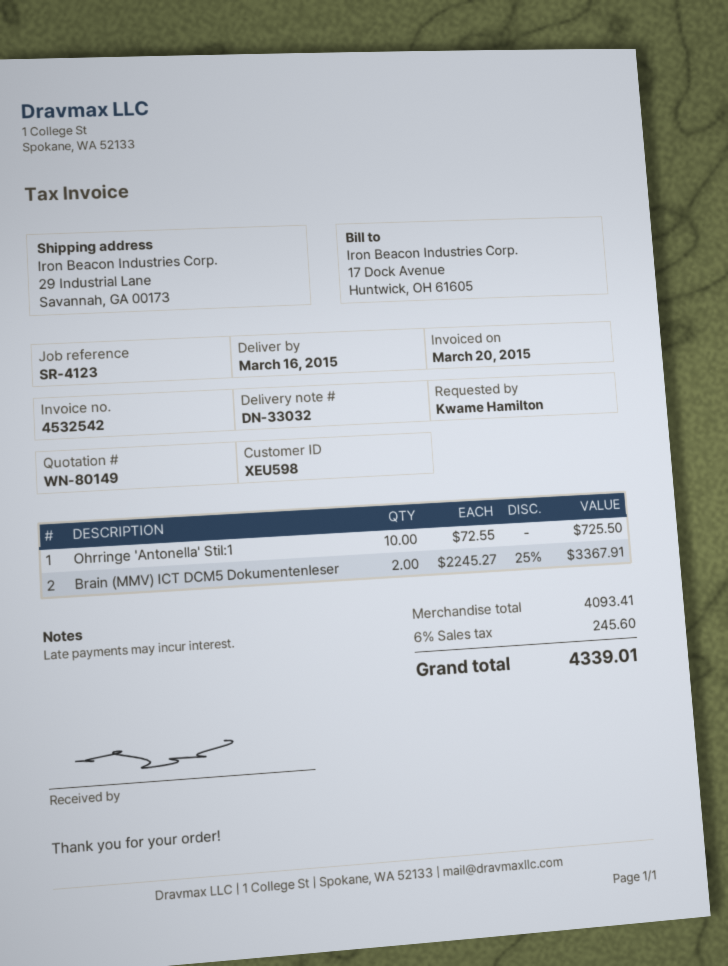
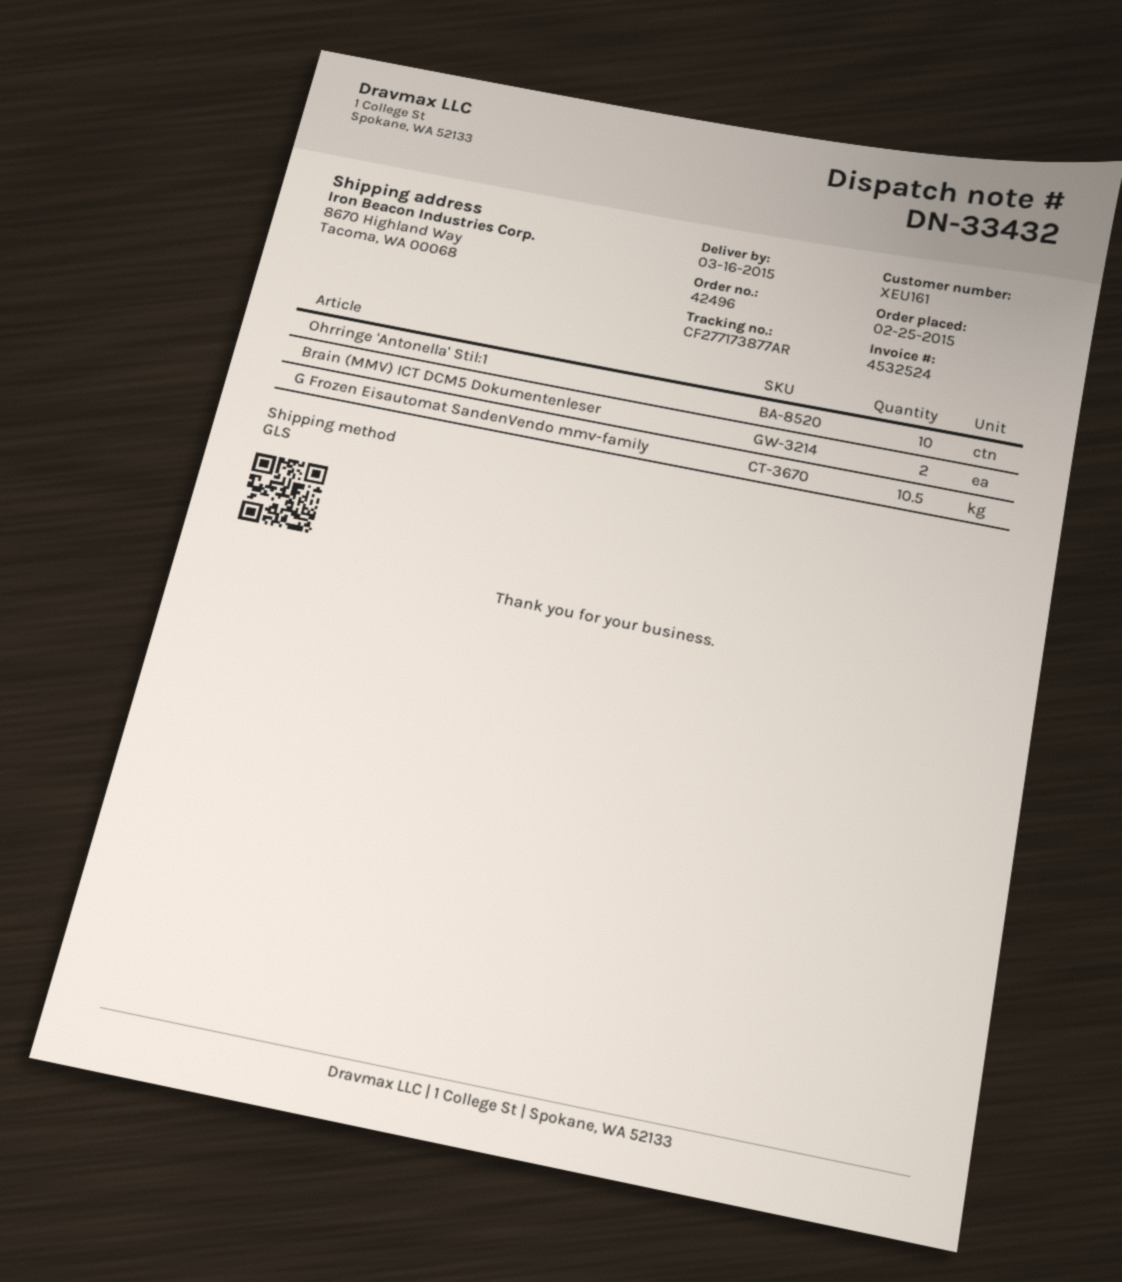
delivery note number: DN-33032 -> DN-33432
invoice number: 4532542 -> 4532524
customer number: XEU598 -> XEU161
ship to: 29 Industrial Lane, Savannah, GA 00173 -> 8670 Highland Way, Tacoma, WA 00068
G Frozen Eisautomat SandenVendo mmv-family: none -> 10.5

